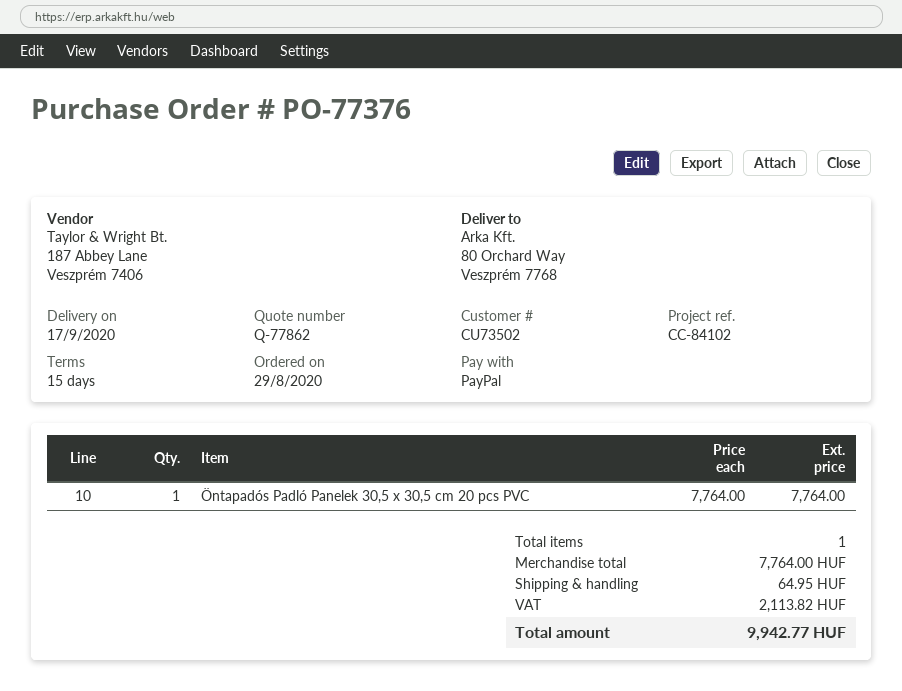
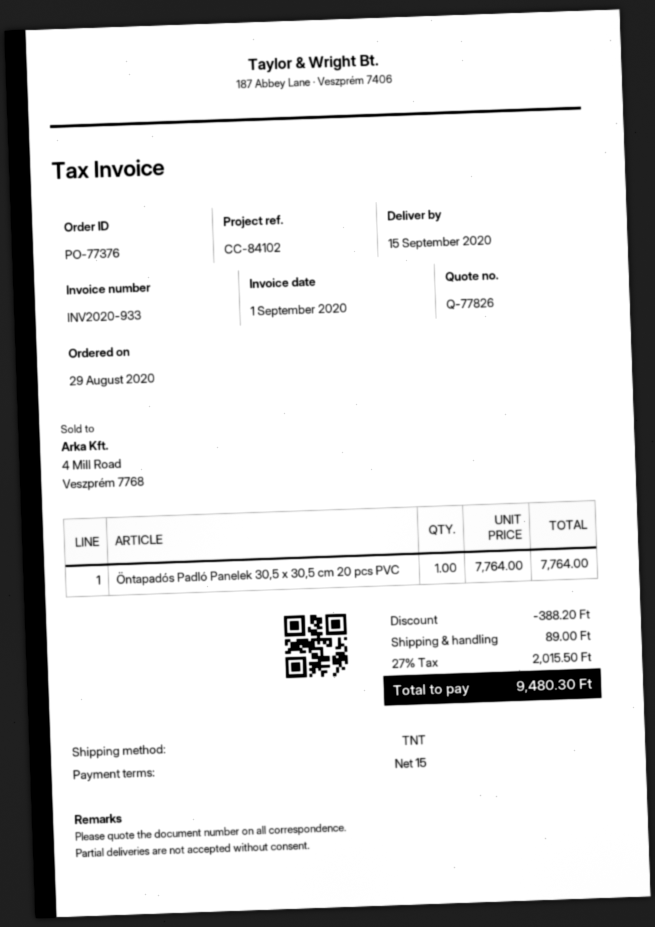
quote number: Q-77862 -> Q-77826
delivery date: 2020-09-17 -> 2020-09-15
discount: none -> 388.20
shipping: 64.95 -> 89.00
tax: 2113.82 -> 2015.50
total: 9942.77 -> 9480.30

